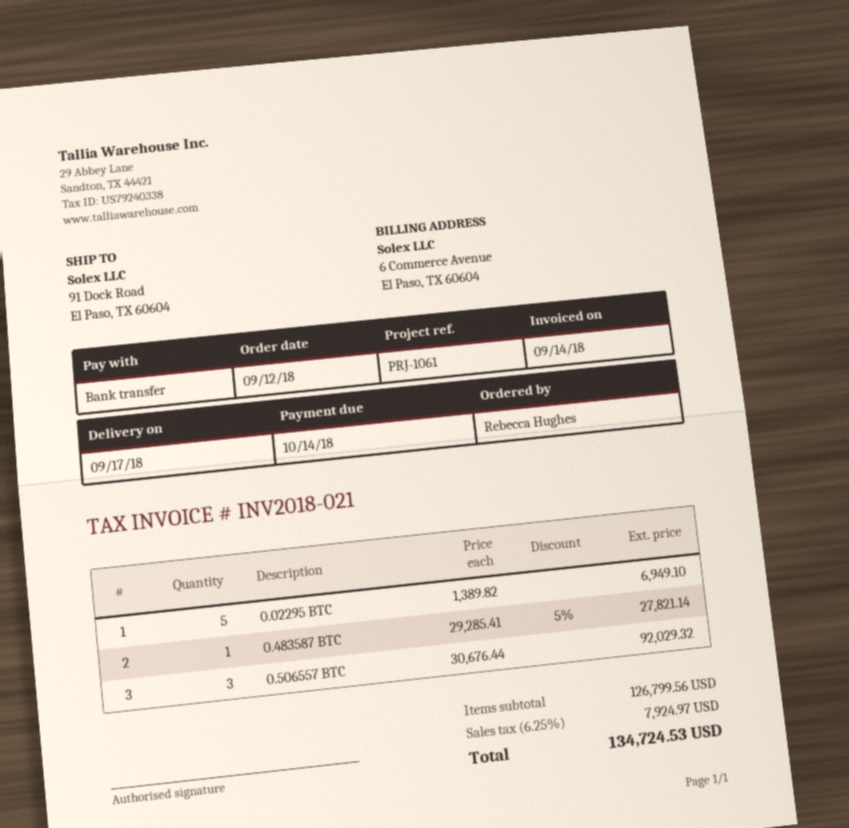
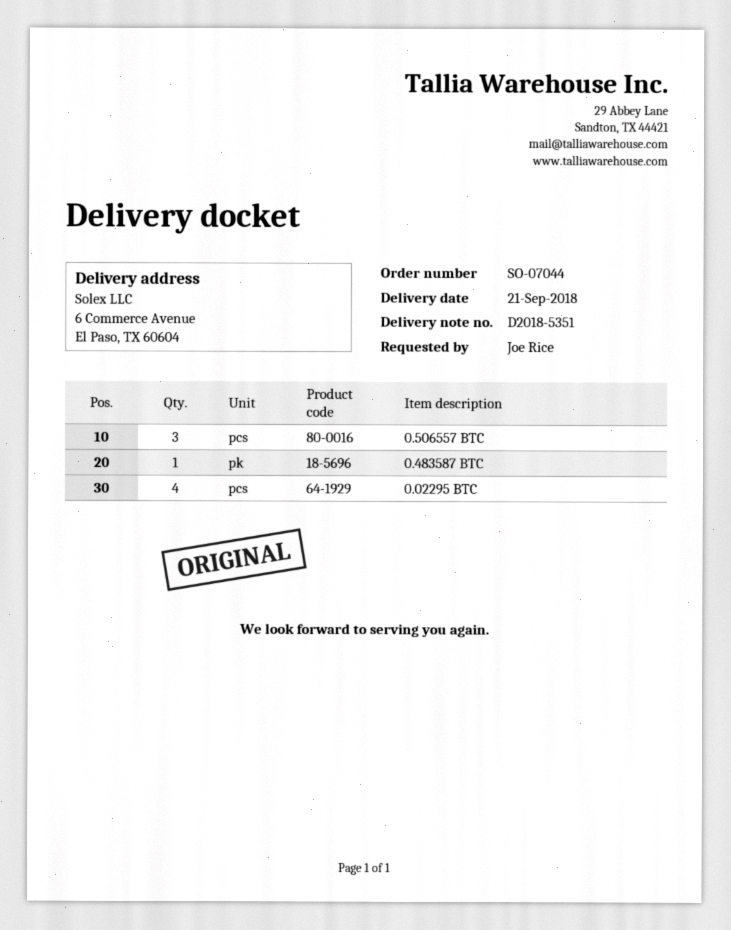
delivery date: 2018-09-17 -> 2018-09-21
ordered by: Rebecca Hughes -> Joe Rice
ship to: 91 Dock Road, El Paso, TX 60604 -> 6 Commerce Avenue, El Paso, TX 60604
0.02295 BTC: 5 -> 4

